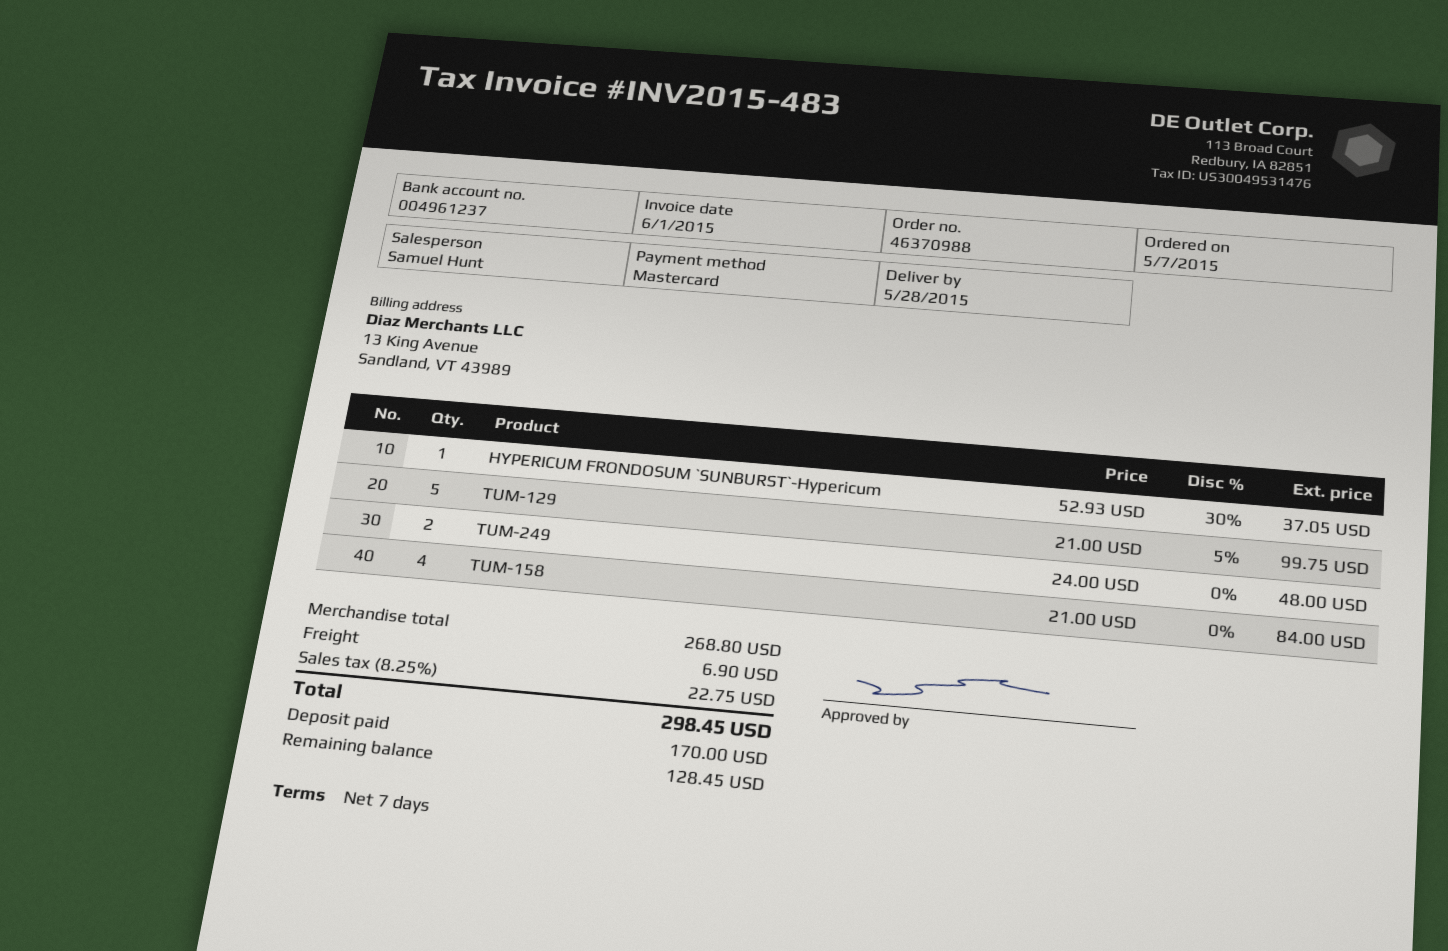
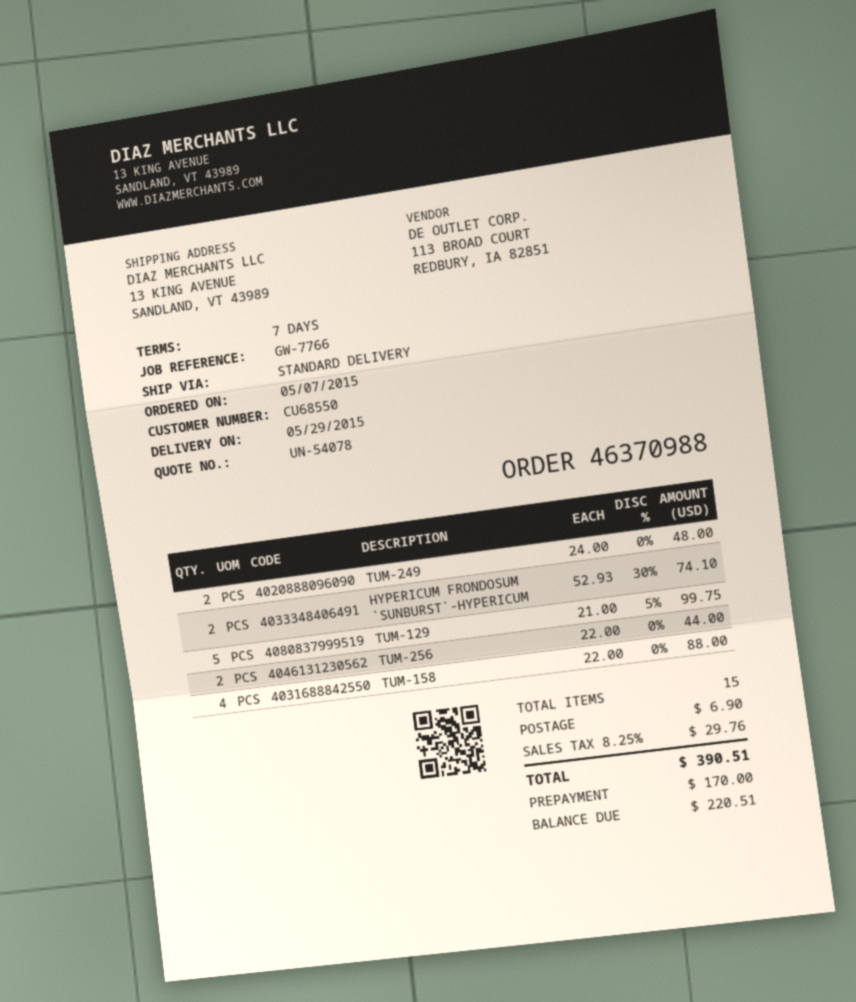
delivery date: 2015-05-28 -> 2015-05-29
HYPERICUM FRONDOSUM `SUNBURST`-Hypericum: 1 x 52.93 - 30% = 37.05 -> 2 x 52.93 - 30% = 74.10
TUM-158: 4 x 21.00 = 84.00 -> 4 x 22.00 = 88.00
TUM-256: none -> 2 x 22.00 = 44.00
tax: 8.25% = 22.75 -> 8.25% = 29.76
total: 298.45 -> 390.51
balance: 128.45 -> 220.51

